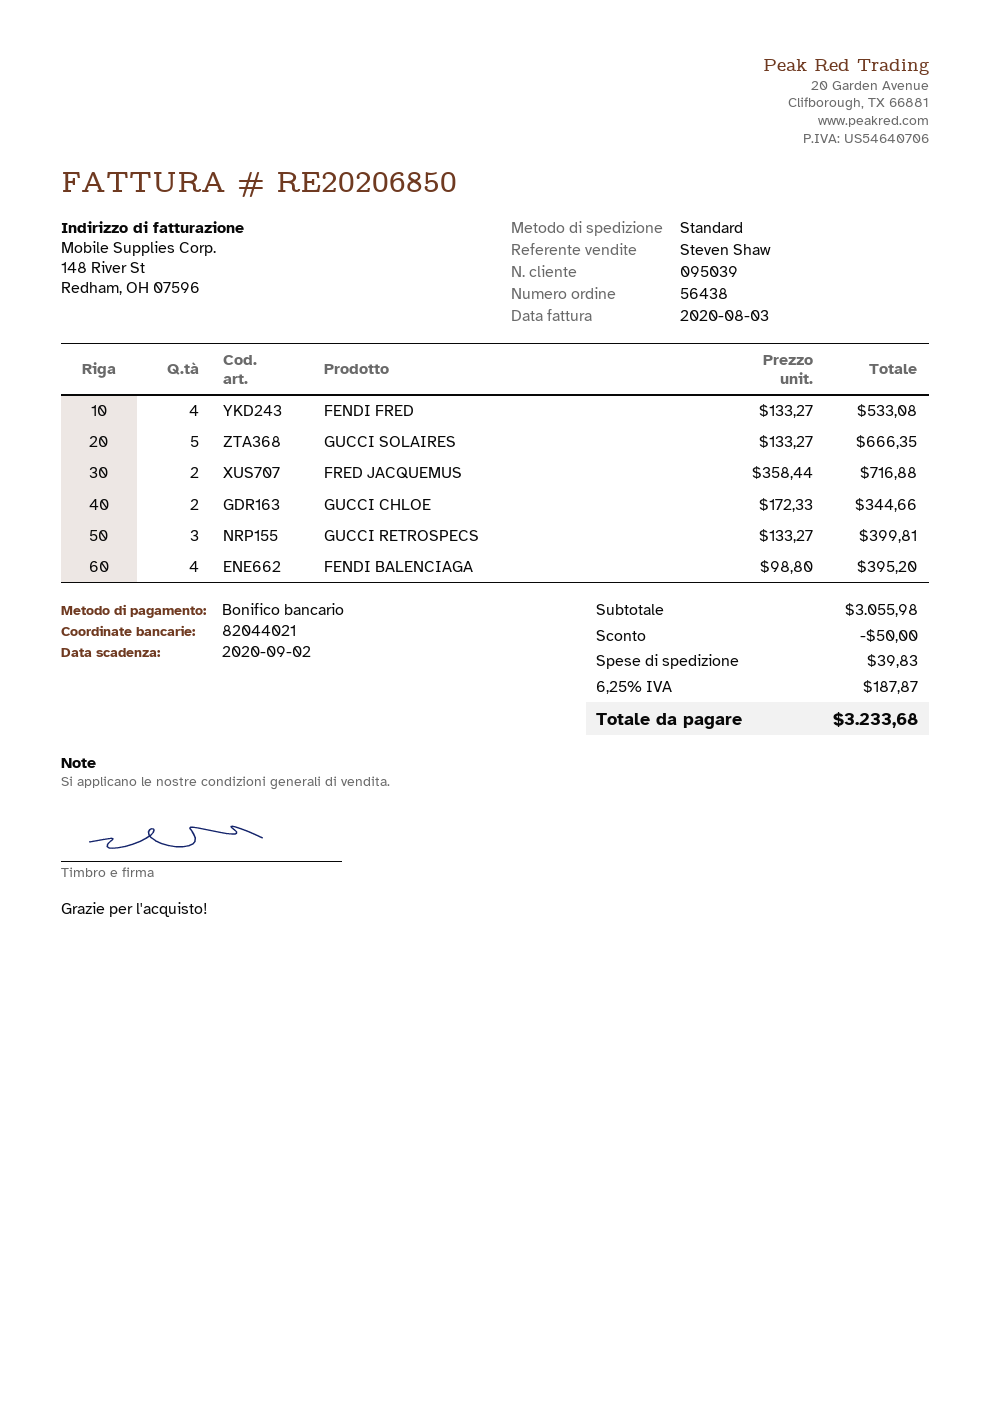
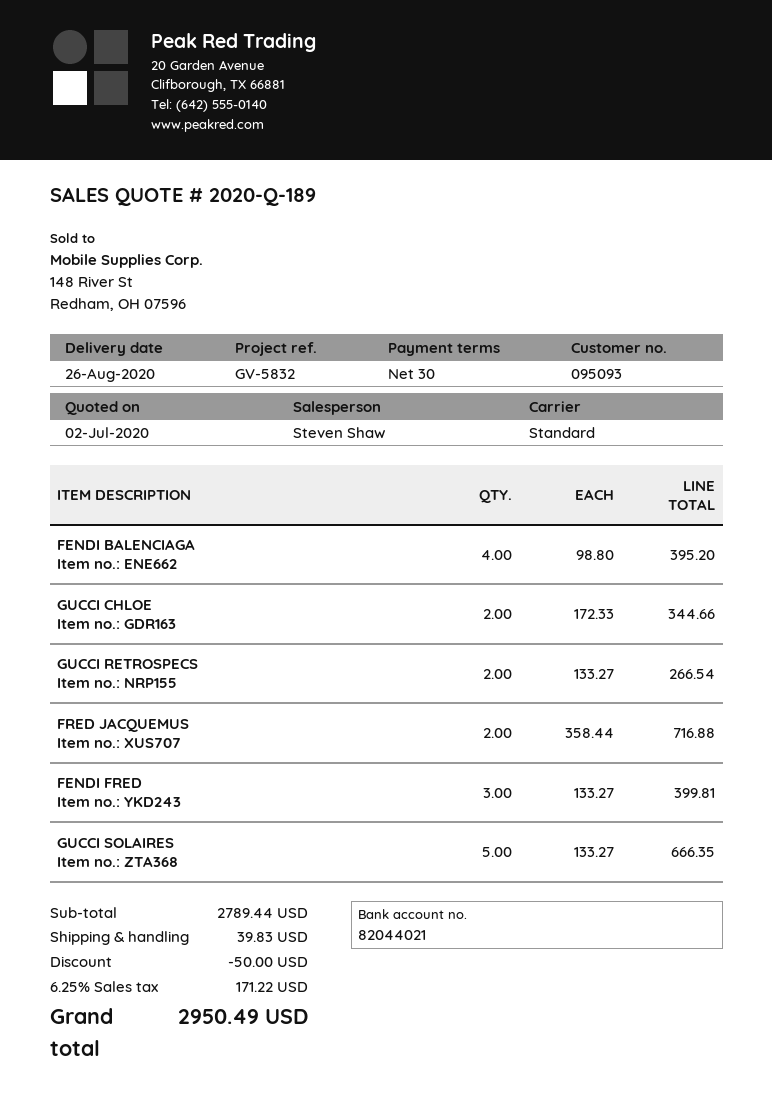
customer number: 095039 -> 095093
FENDI FRED: 4 x 133.27 = 533.08 -> 3 x 133.27 = 399.81
GUCCI RETROSPECS: 3 x 133.27 = 399.81 -> 2 x 133.27 = 266.54
subtotal: 3055.98 -> 2789.44
tax: 6.25% = 187.87 -> 6.25% = 171.22
total: 3233.68 -> 2950.49

